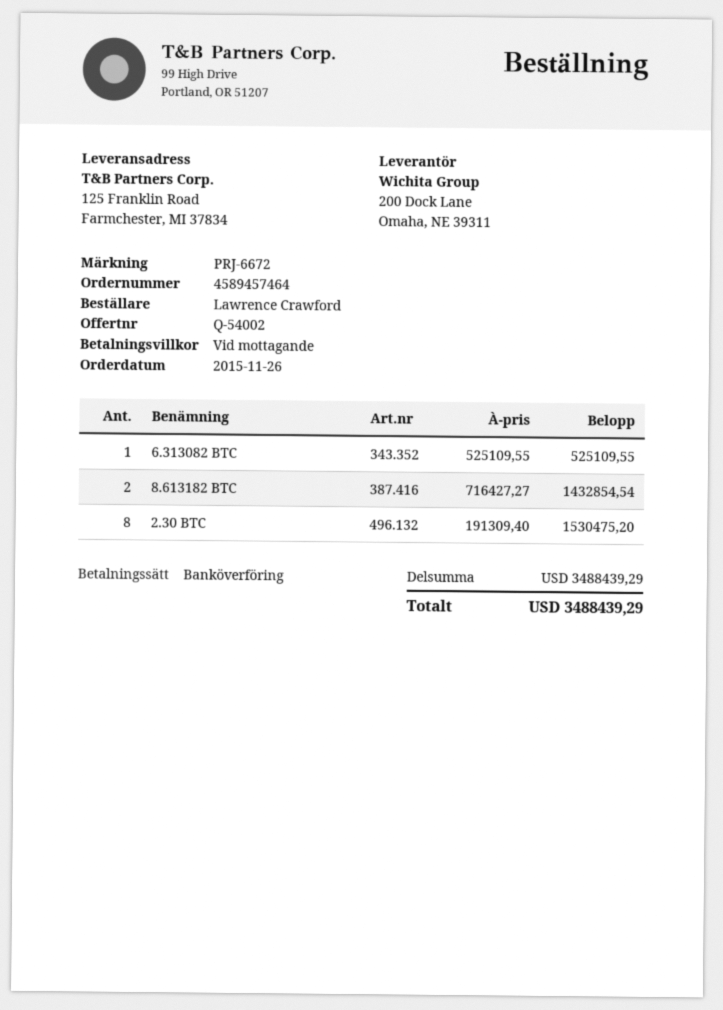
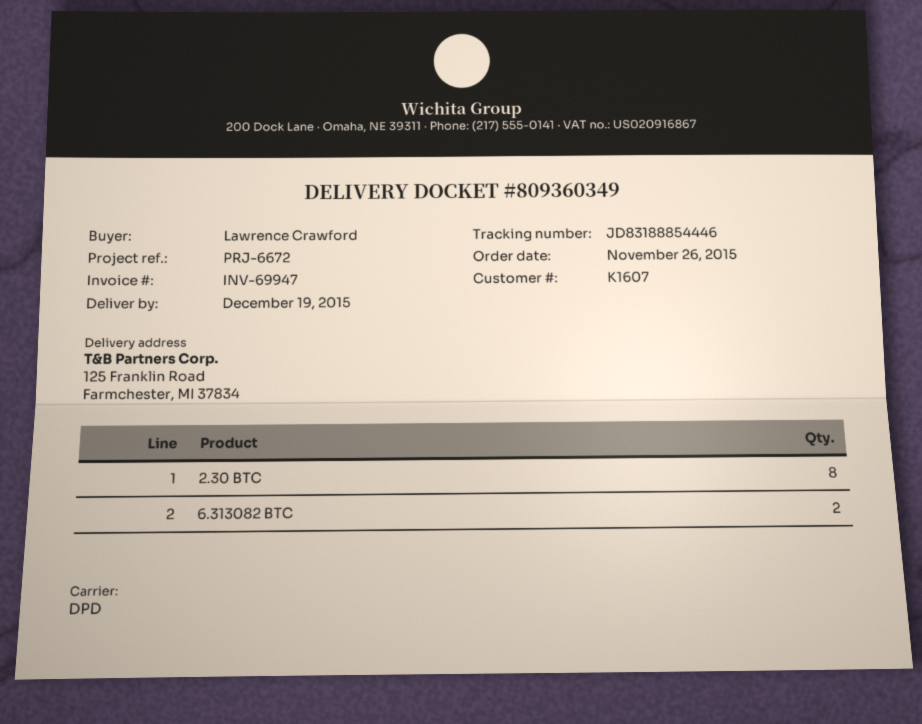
6.313082 BTC: 1 -> 2
8.613182 BTC: 2 -> none

